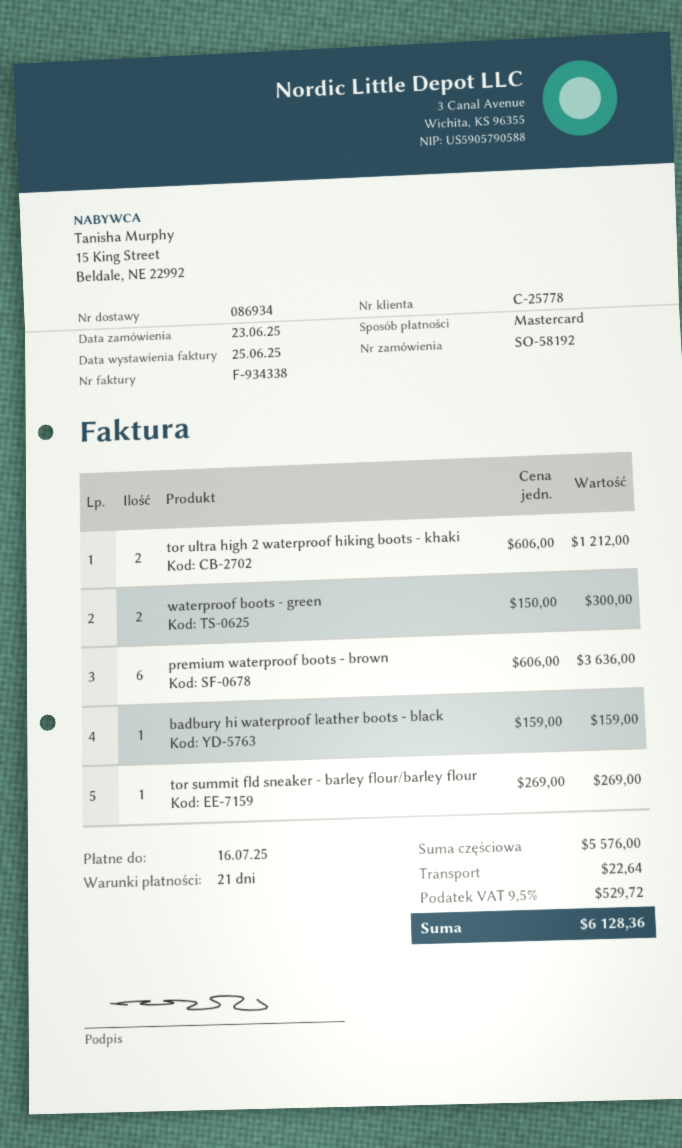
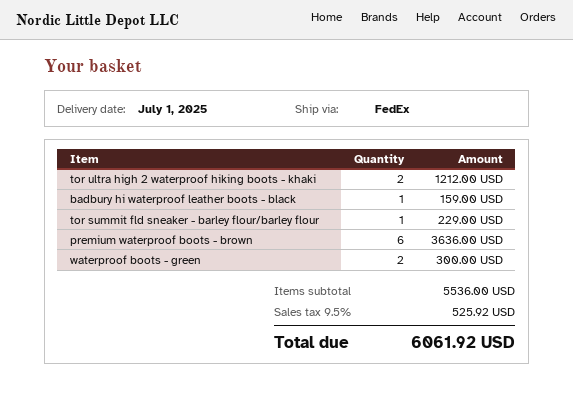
tor summit fld sneaker - barley flour/barley flour: 1 for 269.00 -> 1 for 229.00
subtotal: 5576.00 -> 5536.00
shipping: 22.64 -> none
tax: 9.5% = 529.72 -> 9.5% = 525.92
total: 6128.36 -> 6061.92

